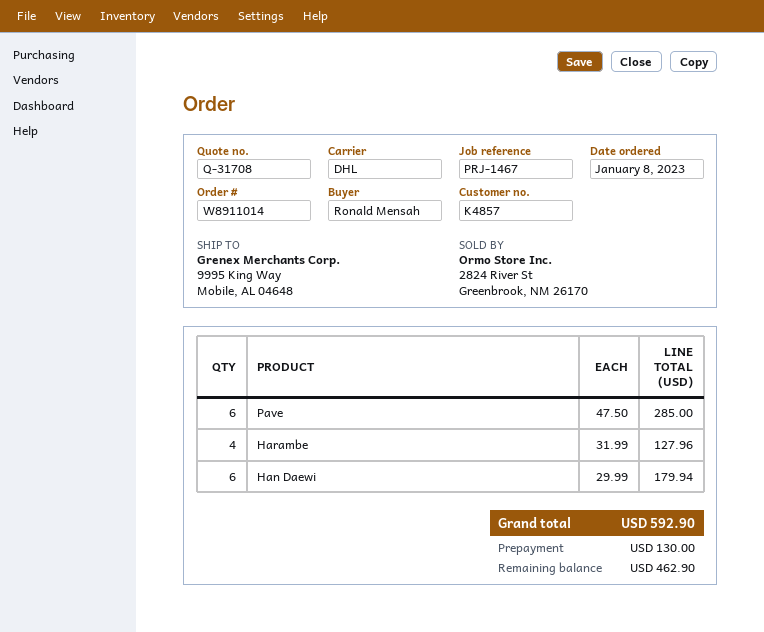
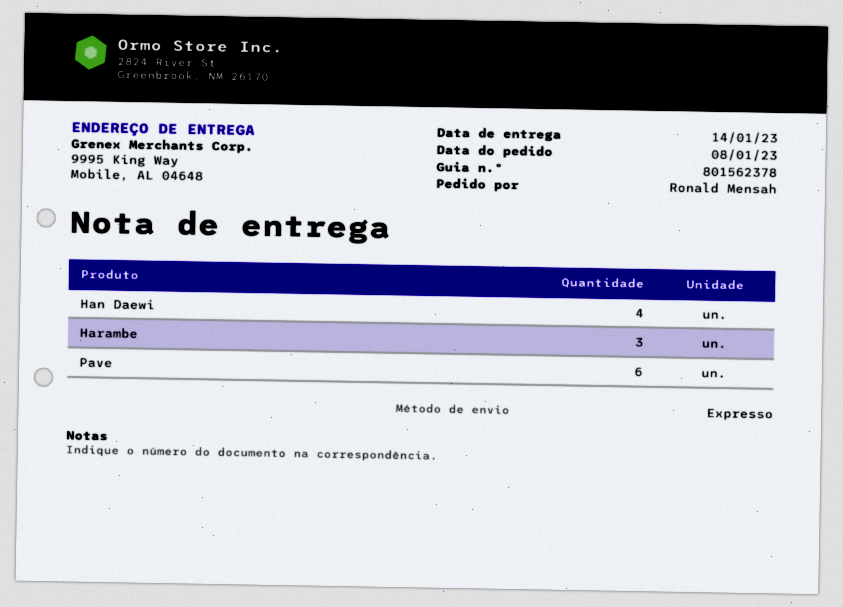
shipping method: DHL -> express
Harambe: 4 -> 3
Han Daewi: 6 -> 4

